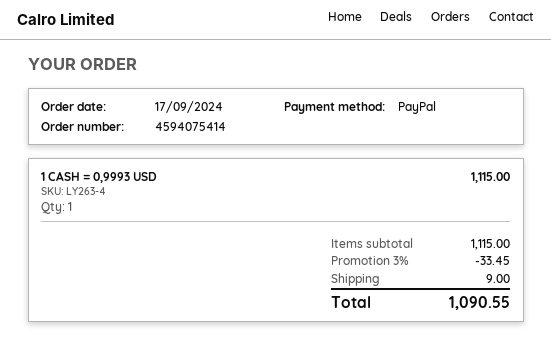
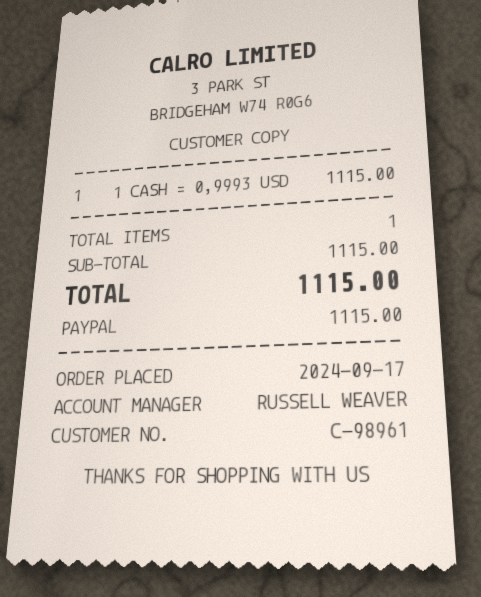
discount: 3% = 33.45 -> none
shipping: 9.00 -> none
total: 1090.55 -> 1115.00

